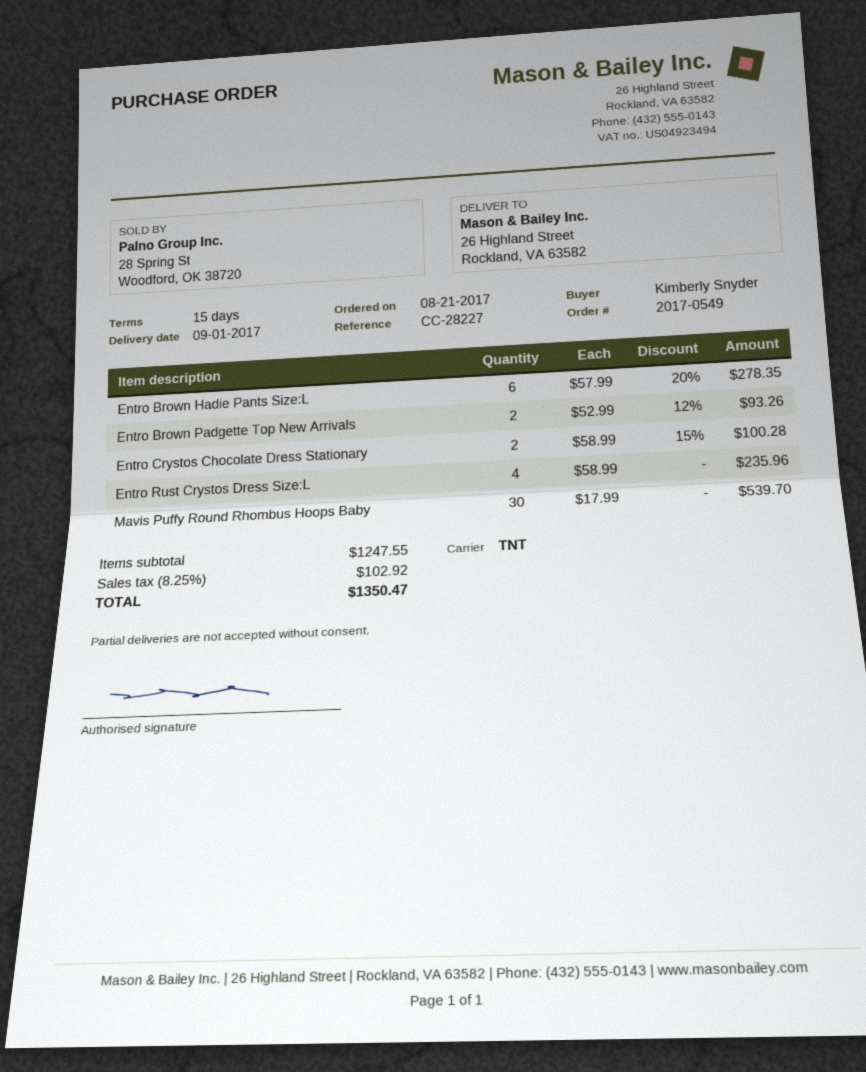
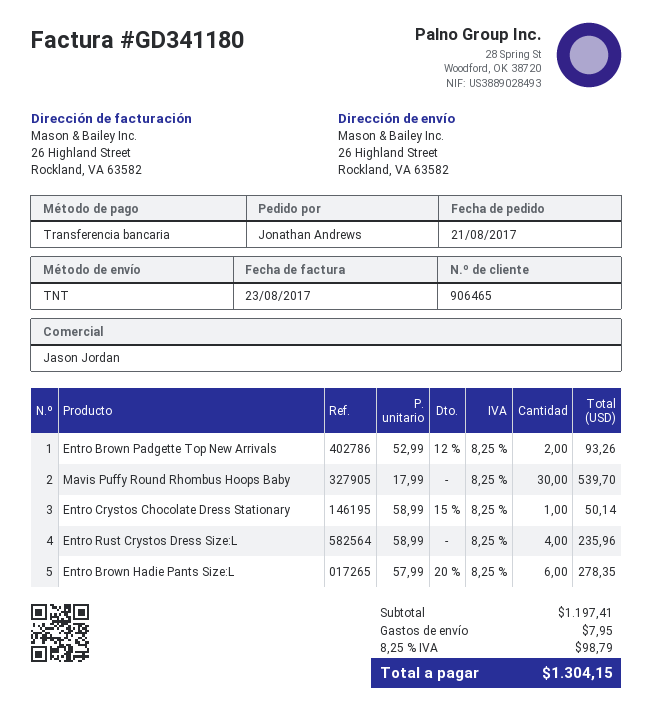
ordered by: Kimberly Snyder -> Jonathan Andrews
Entro Crystos Chocolate Dress Stationary: 2 x 58.99 - 15% = 100.28 -> 1 x 58.99 - 15% = 50.14
subtotal: 1247.55 -> 1197.41
shipping: none -> 7.95
tax: 8.25% = 102.92 -> 8.25% = 98.79
total: 1350.47 -> 1304.15

